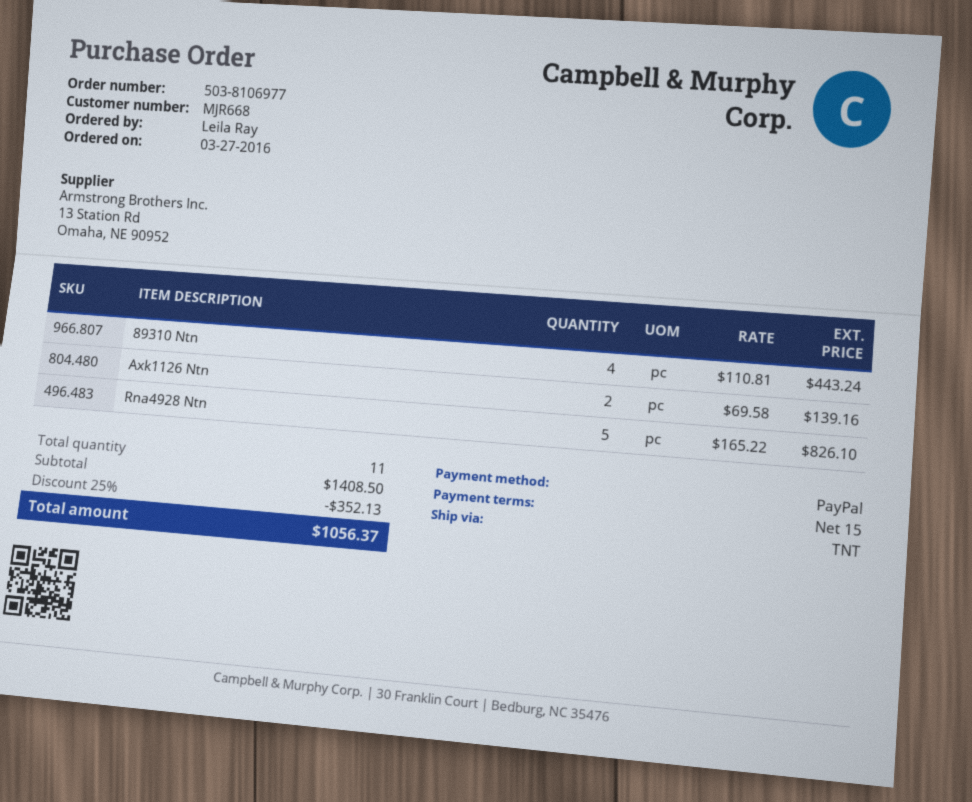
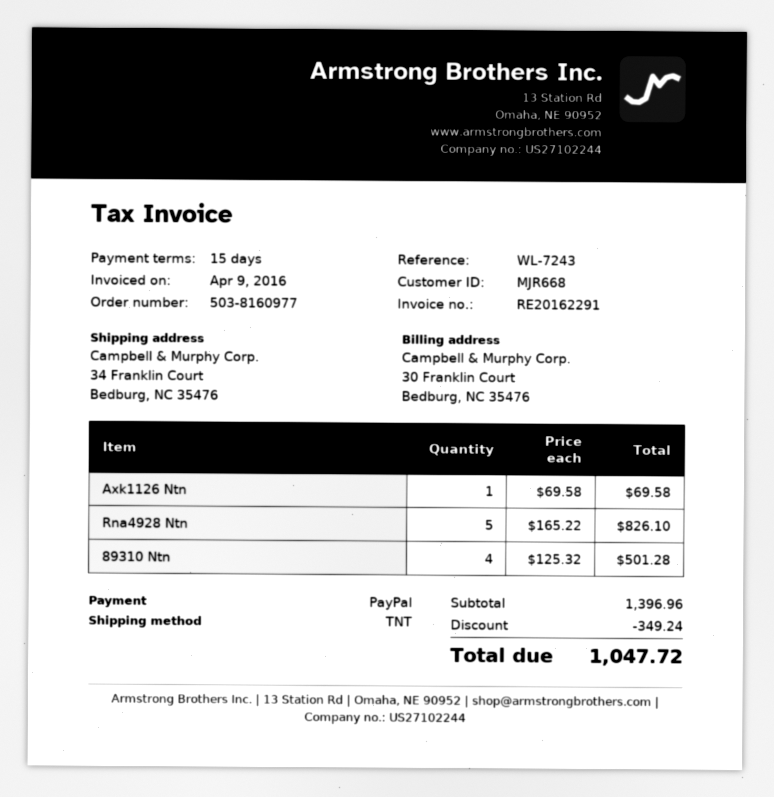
order number: 503-8106977 -> 503-8160977
89310 Ntn: 4 x 110.81 = 443.24 -> 4 x 125.32 = 501.28
Axk1126 Ntn: 2 x 69.58 = 139.16 -> 1 x 69.58 = 69.58
subtotal: 1408.50 -> 1396.96
discount: 352.13 -> 349.24
total: 1056.37 -> 1047.72

